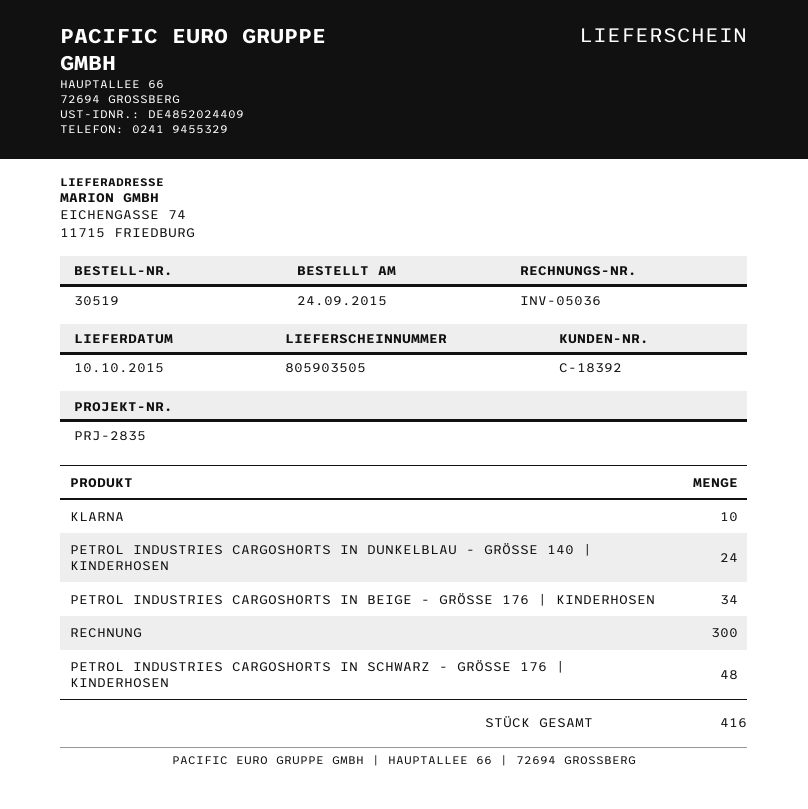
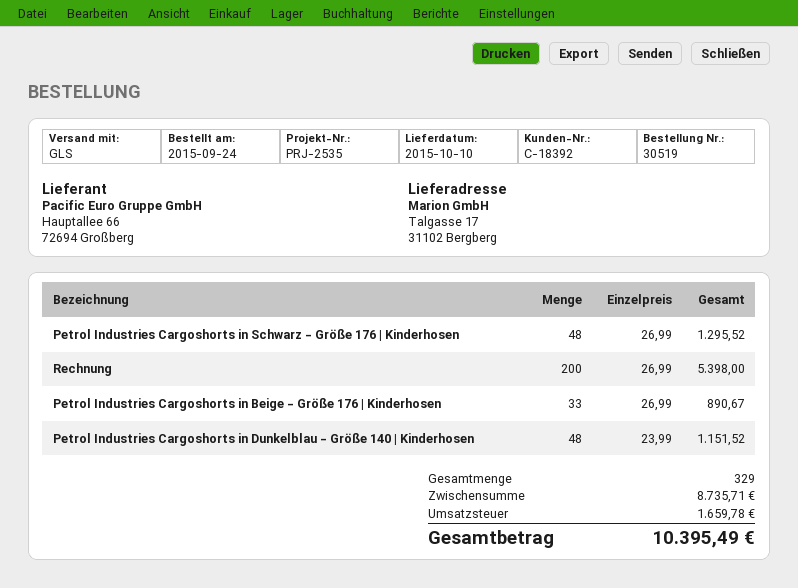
reference: PRJ-2835 -> PRJ-2535
ship to: EICHENGASSE 74, 11715 FRIEDBURG -> Talgasse 17, 31102 Bergberg
KLARNA: 10 -> none
PETROL INDUSTRIES CARGOSHORTS IN DUNKELBLAU - GRÖSSE 140 | KINDERHOSEN: 24 -> 48
PETROL INDUSTRIES CARGOSHORTS IN BEIGE - GRÖSSE 176 | KINDERHOSEN: 34 -> 33
RECHNUNG: 300 -> 200
total quantity: 416 -> 329

